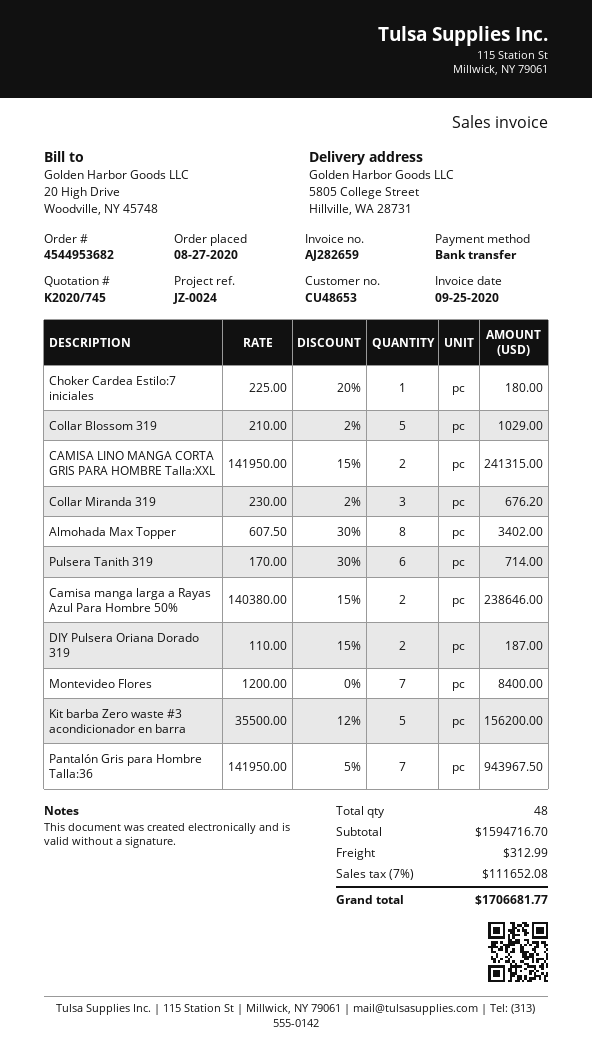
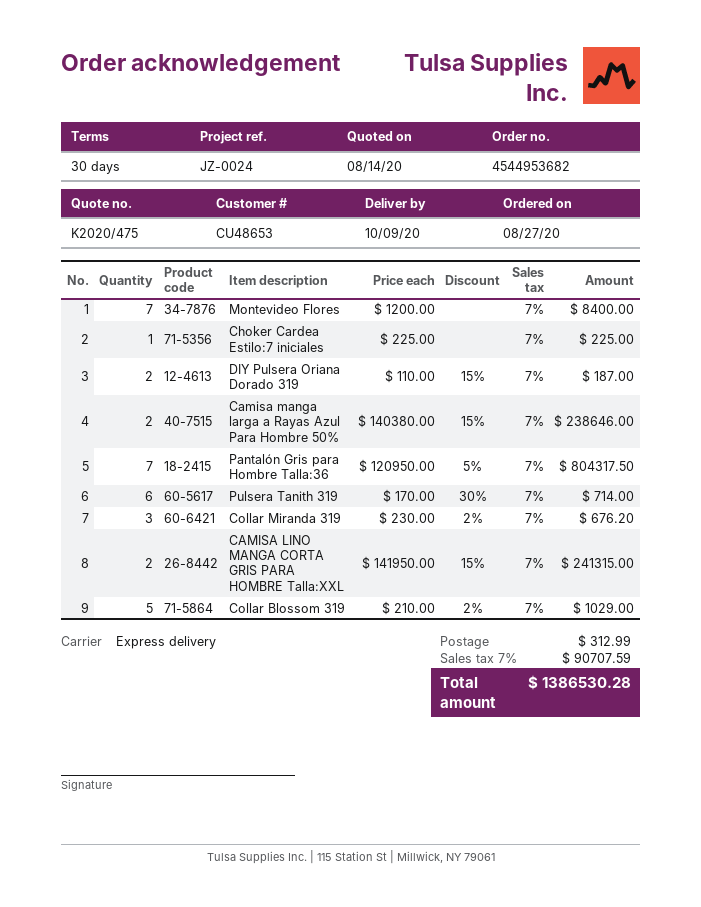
quote number: K2020/745 -> K2020/475
Choker Cardea Estilo:7 iniciales: 1 x 225.00 - 20% = 180.00 -> 1 x 225.00 = 225.00
Almohada Max Topper: 8 x 607.50 - 30% = 3402.00 -> none
Kit barba Zero waste #3 acondicionador en barra: 5 x 35500.00 - 12% = 156200.00 -> none
Pantalón Gris para Hombre Talla:36: 7 x 141950.00 - 5% = 943967.50 -> 7 x 120950.00 - 5% = 804317.50
tax: 7% = 111652.08 -> 7% = 90707.59
total: 1706681.77 -> 1386530.28

